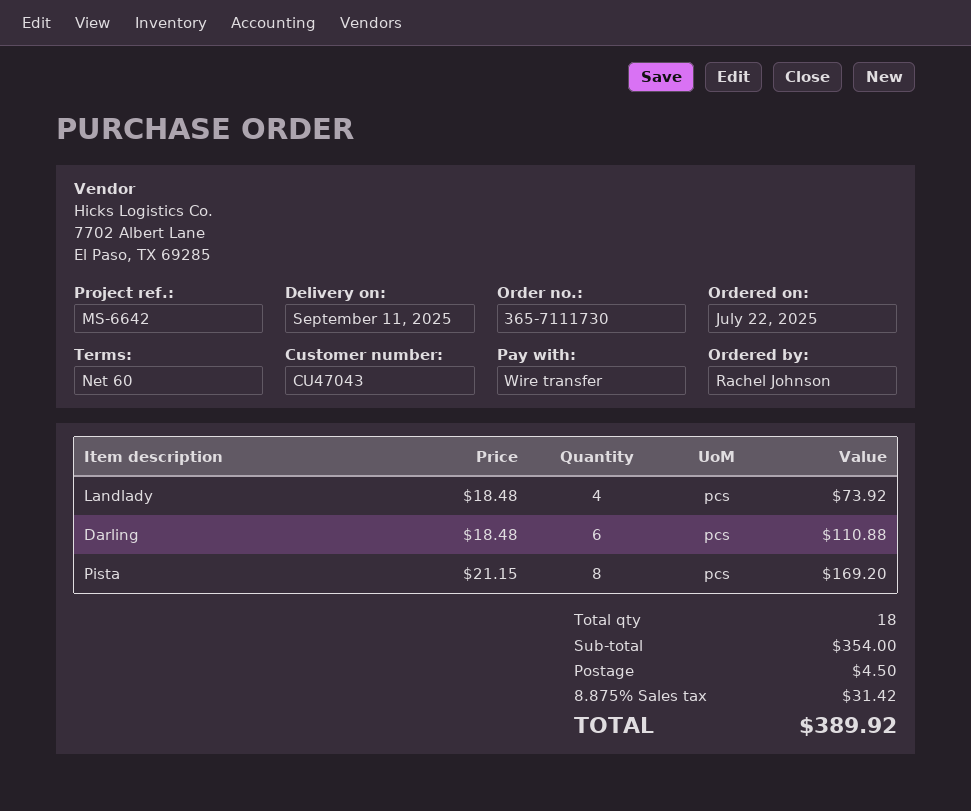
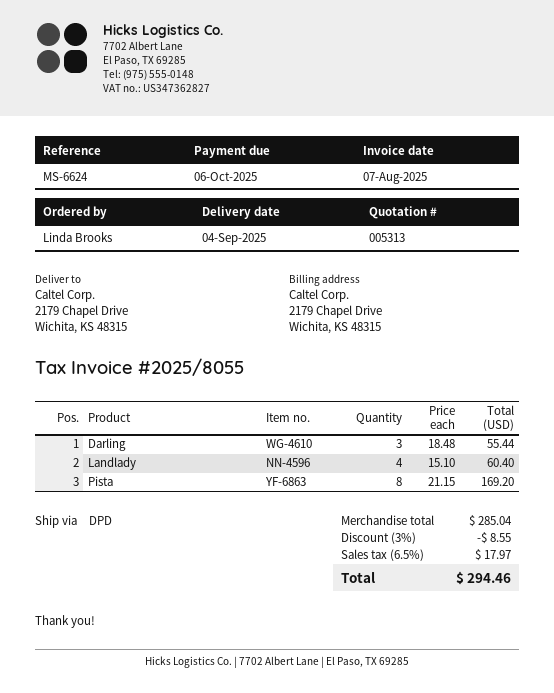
delivery date: 2025-09-11 -> 2025-09-04
reference: MS-6642 -> MS-6624
ordered by: Rachel Johnson -> Linda Brooks
Landlady: 4 x 18.48 = 73.92 -> 4 x 15.10 = 60.40
Darling: 6 x 18.48 = 110.88 -> 3 x 18.48 = 55.44
subtotal: 354.00 -> 285.04
discount: none -> 3% = 8.55
shipping: 4.50 -> none
tax: 8.875% = 31.42 -> 6.5% = 17.97
total: 389.92 -> 294.46

